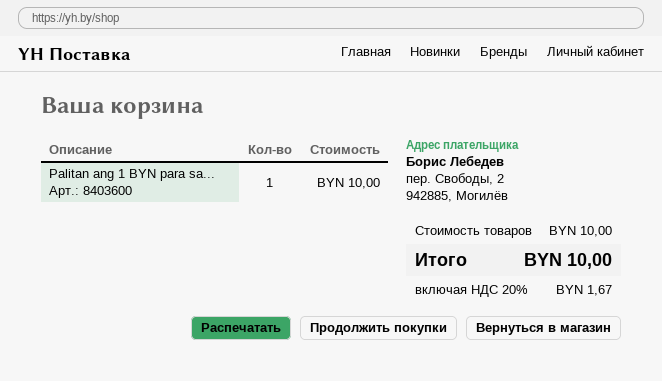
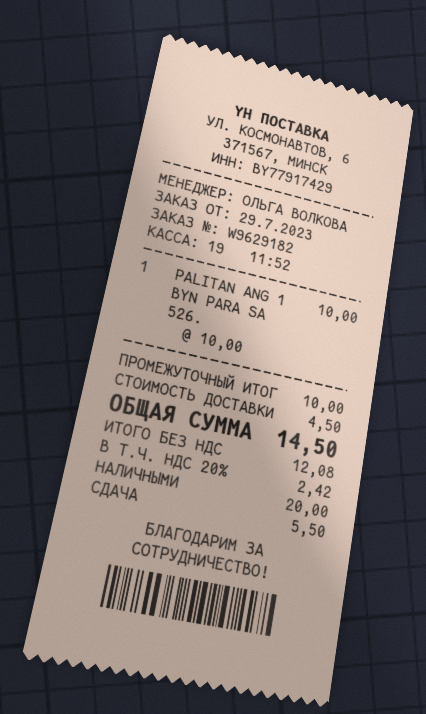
shipping: none -> 4.50
tax: 20% = 1.67 -> 20% = 2.42
total: 10.00 -> 14.50

